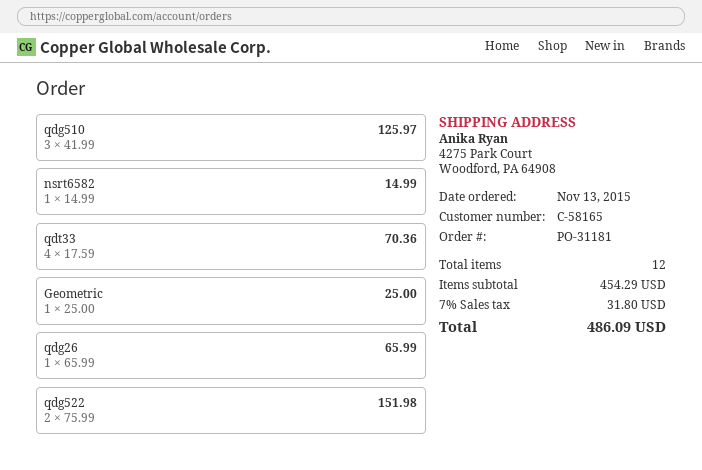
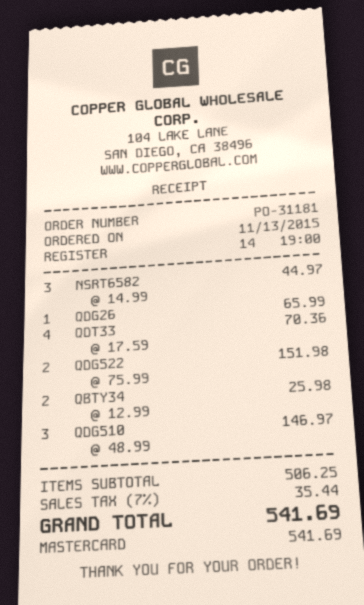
qdg510: 3 x 41.99 = 125.97 -> 3 x 48.99 = 146.97
nsrt6582: 1 x 14.99 = 14.99 -> 3 x 14.99 = 44.97
Geometric: 1 x 25.00 = 25.00 -> none
QBTY34: none -> 2 x 12.99 = 25.98
subtotal: 454.29 -> 506.25
tax: 7% = 31.80 -> 7% = 35.44
total: 486.09 -> 541.69

